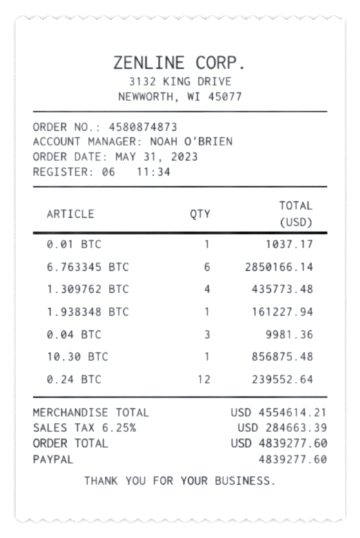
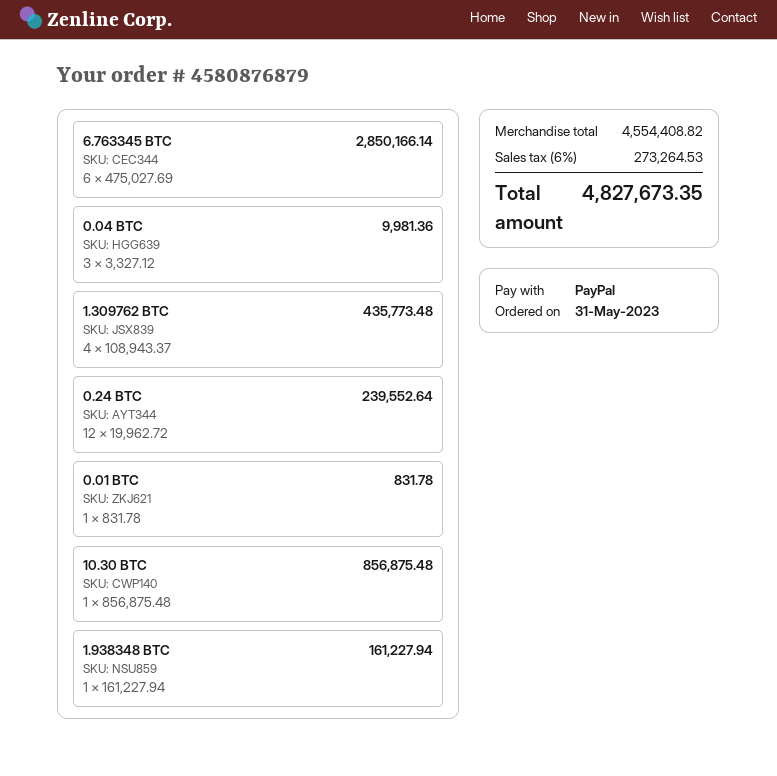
order number: 4580874873 -> 4580876879
0.01 BTC: 1 for 1037.17 -> 1 for 831.78
subtotal: 4554614.21 -> 4554408.82
tax: 6.25% = 284663.39 -> 6% = 273264.53
total: 4839277.60 -> 4827673.35

